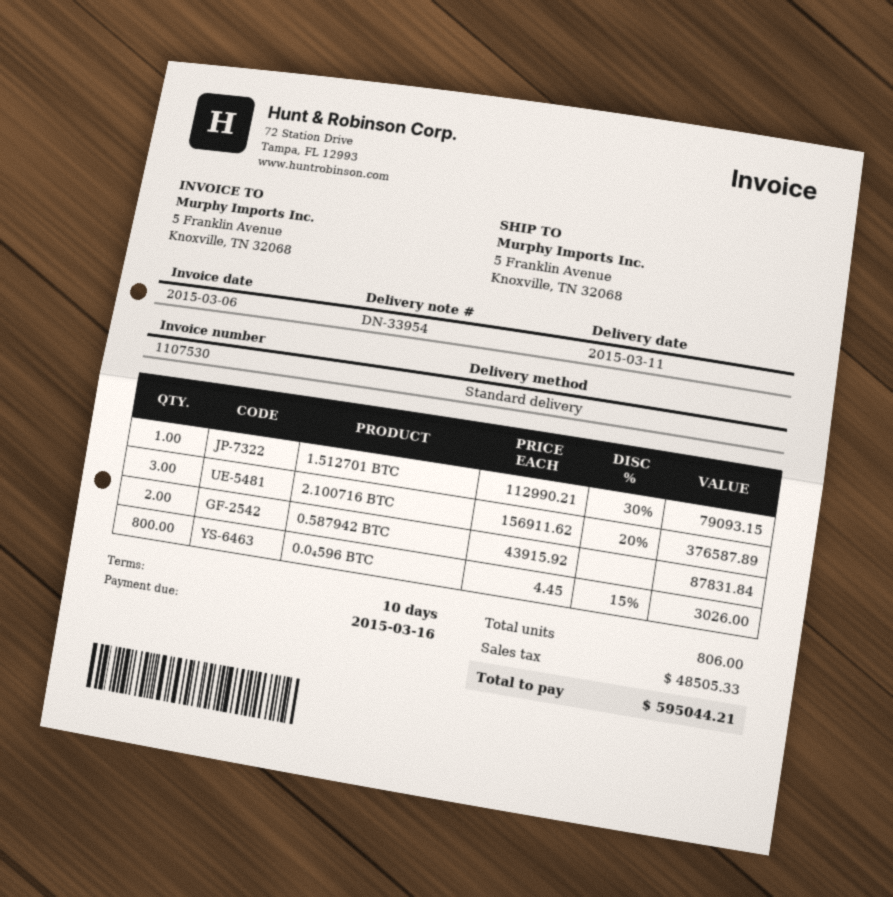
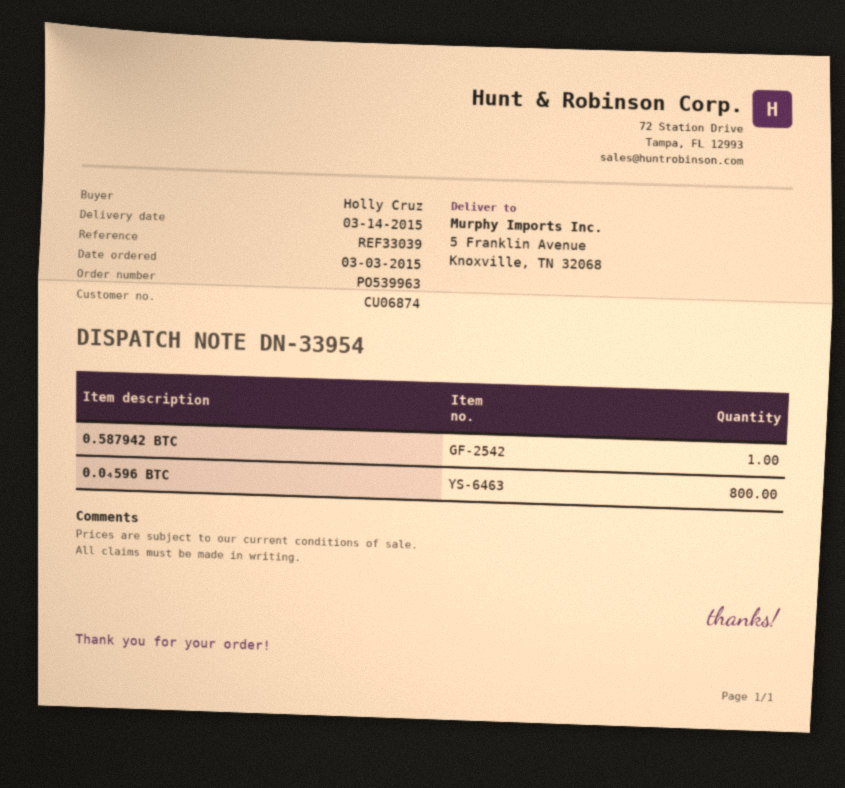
delivery date: 2015-03-11 -> 2015-03-14
1.512701 BTC: 1 -> none
2.100716 BTC: 3 -> none
0.587942 BTC: 2 -> 1

